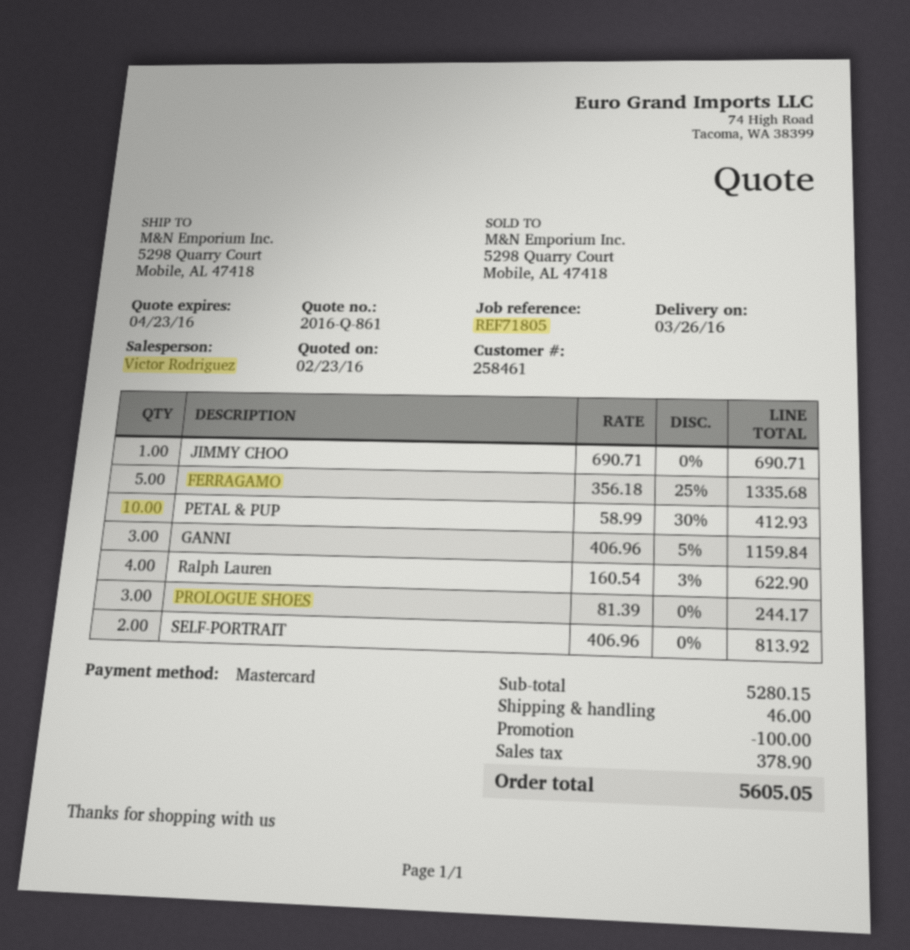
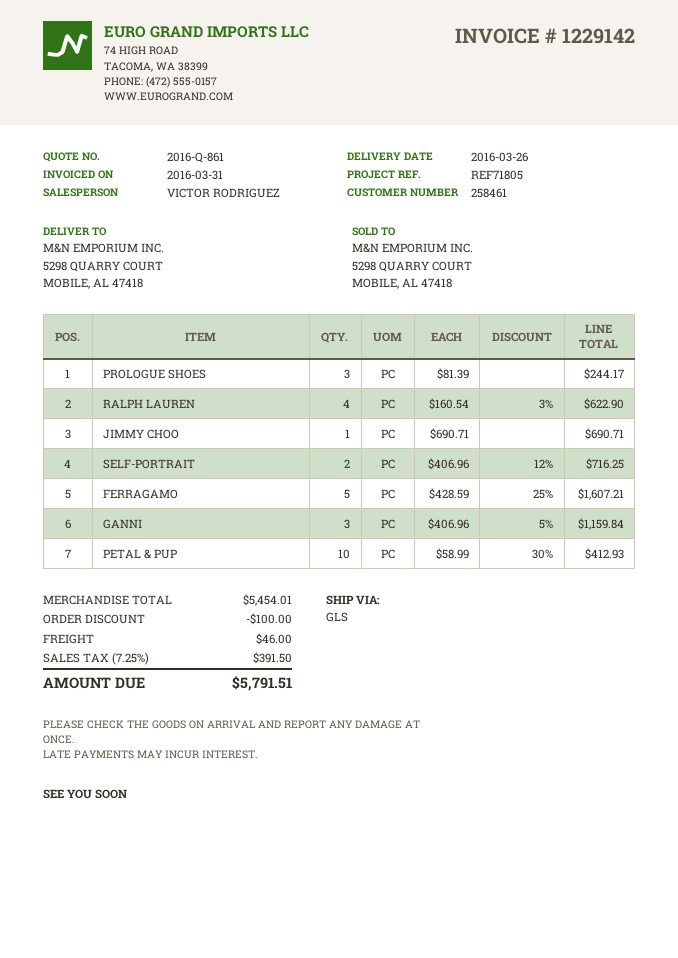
FERRAGAMO: 5 x 356.18 - 25% = 1335.68 -> 5 x 428.59 - 25% = 1607.21
SELF-PORTRAIT: 2 x 406.96 = 813.92 -> 2 x 406.96 - 12% = 716.25
subtotal: 5280.15 -> 5454.01
tax: 378.90 -> 391.50
total: 5605.05 -> 5791.51

